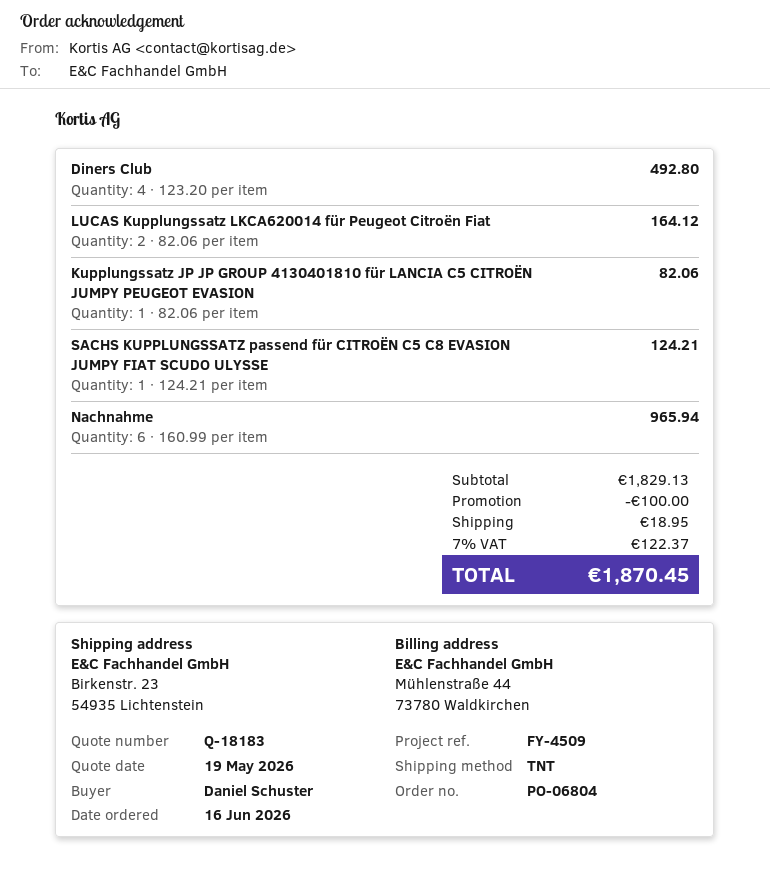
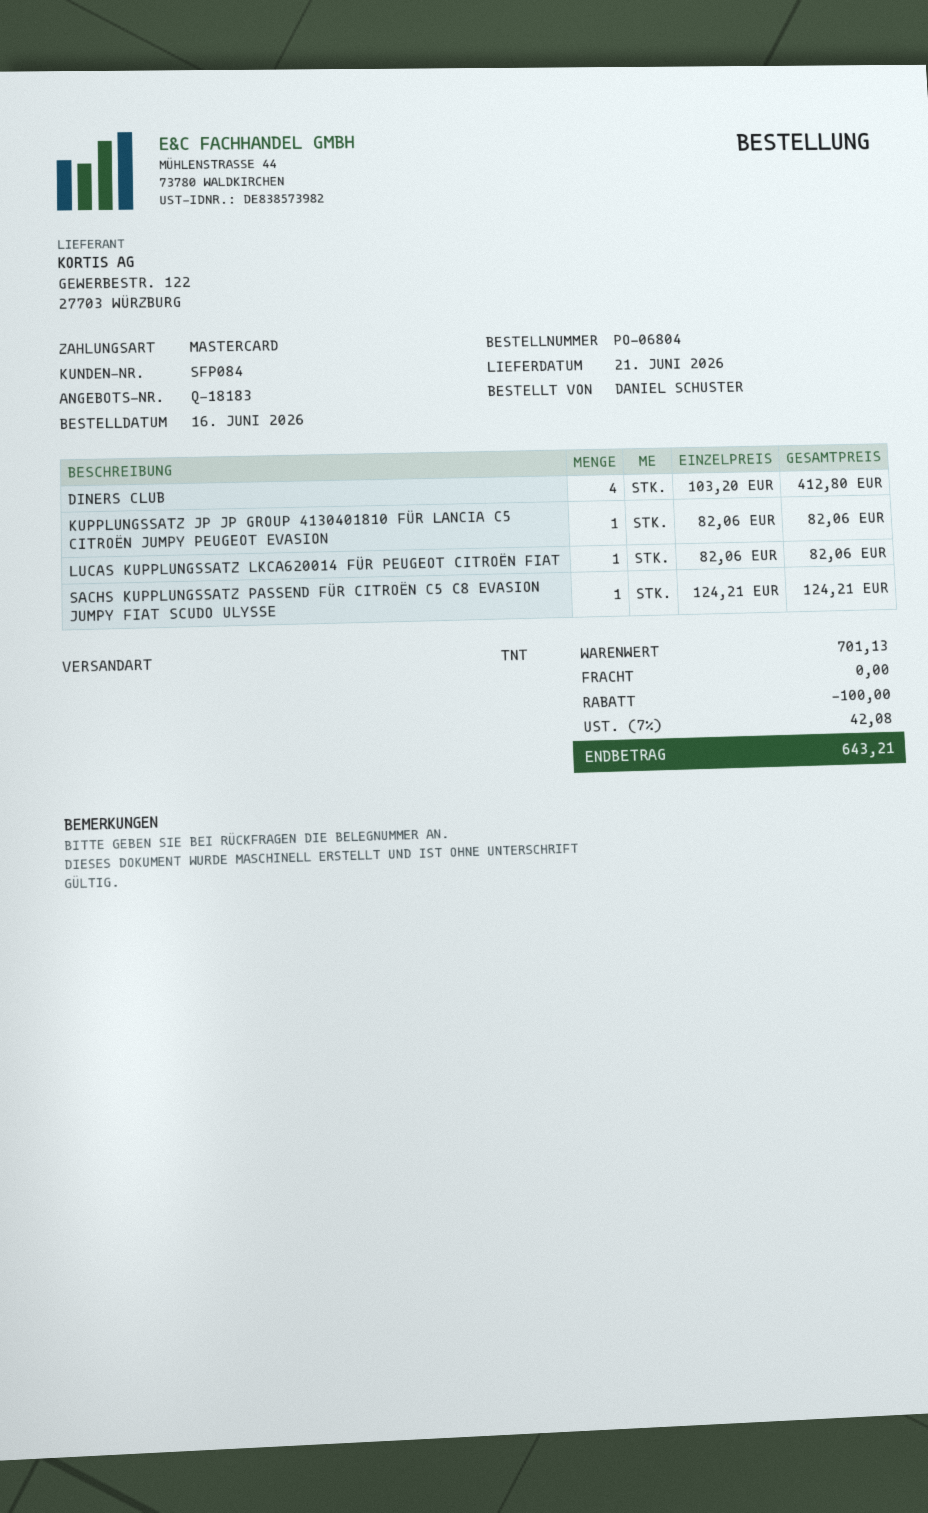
Diners Club: 4 x 123.20 = 492.80 -> 4 x 103.20 = 412.80
LUCAS Kupplungssatz LKCA620014 für Peugeot Citroën Fiat: 2 x 82.06 = 164.12 -> 1 x 82.06 = 82.06
Nachnahme: 6 x 160.99 = 965.94 -> none
subtotal: 1829.13 -> 701.13
shipping: 18.95 -> 0.00
tax: 7% = 122.37 -> 7% = 42.08
total: 1870.45 -> 643.21

